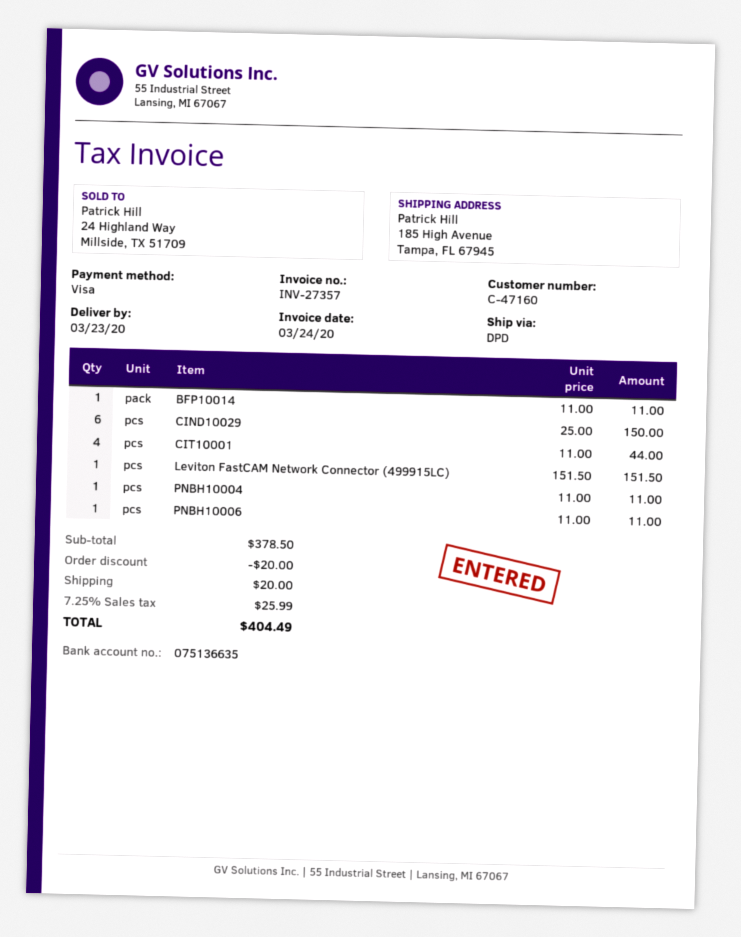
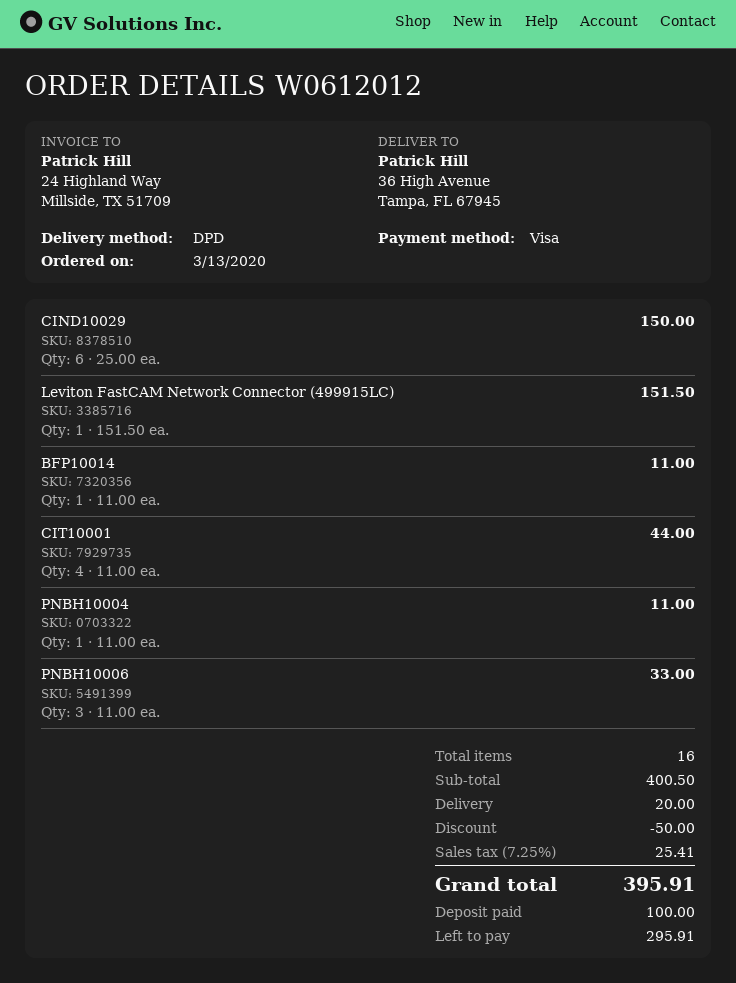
ship to: 185 High Avenue, Tampa, FL 67945 -> 36 High Avenue, Tampa, FL 67945
PNBH10006: 1 x 11.00 = 11.00 -> 3 x 11.00 = 33.00
subtotal: 378.50 -> 400.50
discount: 20.00 -> 50.00
tax: 7.25% = 25.99 -> 7.25% = 25.41
total: 404.49 -> 395.91

